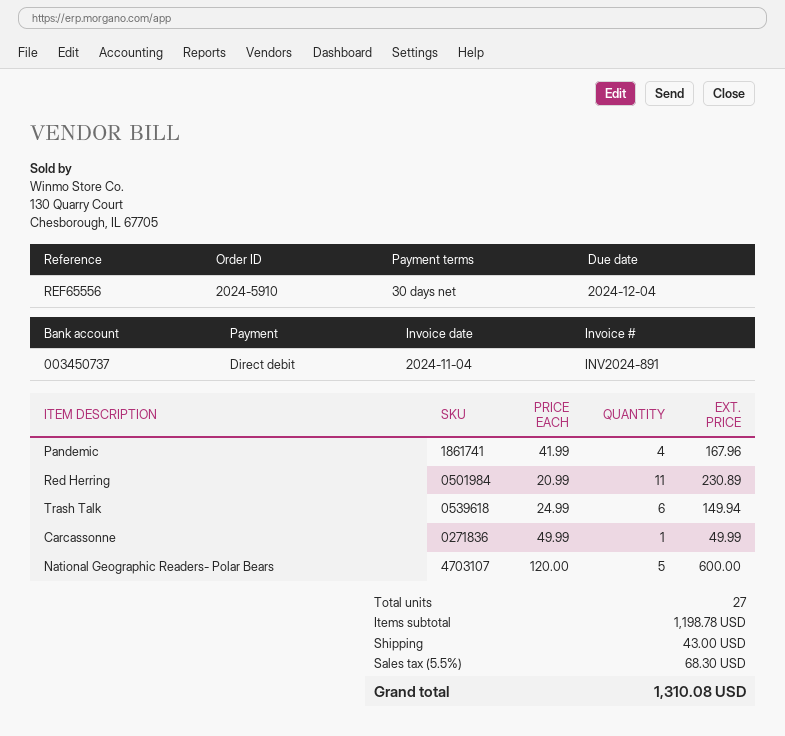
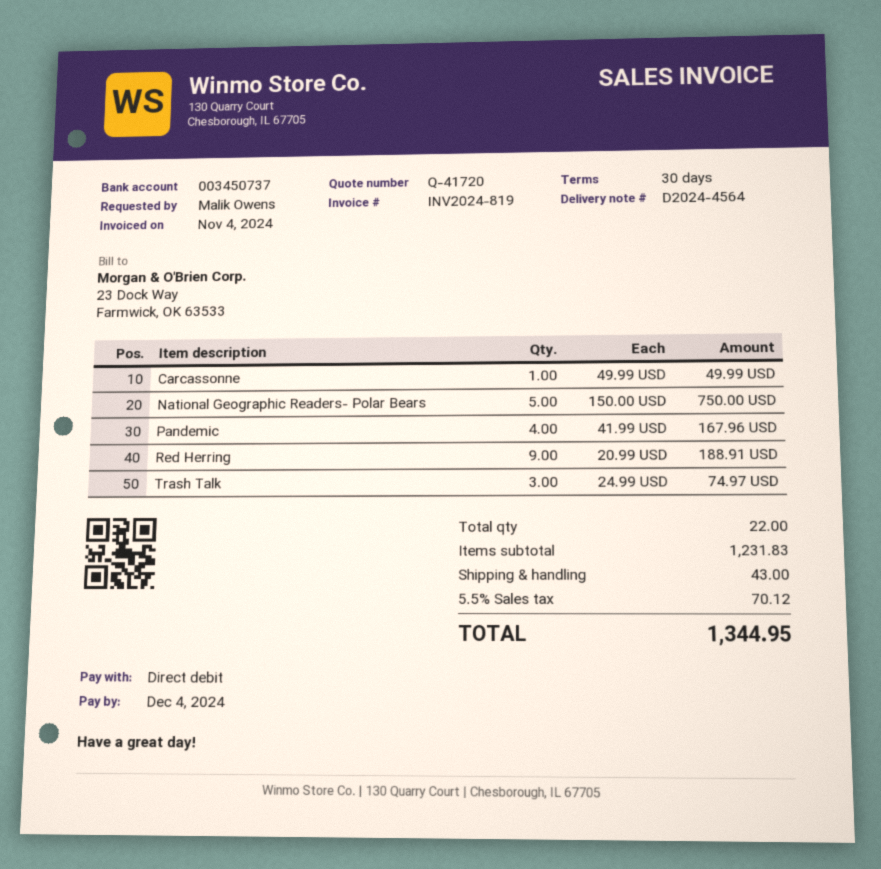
invoice number: INV2024-891 -> INV2024-819
Red Herring: 11 x 20.99 = 230.89 -> 9 x 20.99 = 188.91
Trash Talk: 6 x 24.99 = 149.94 -> 3 x 24.99 = 74.97
National Geographic Readers- Polar Bears: 5 x 120.00 = 600.00 -> 5 x 150.00 = 750.00
total quantity: 27 -> 22
subtotal: 1198.78 -> 1231.83
tax: 5.5% = 68.30 -> 5.5% = 70.12
total: 1310.08 -> 1344.95

